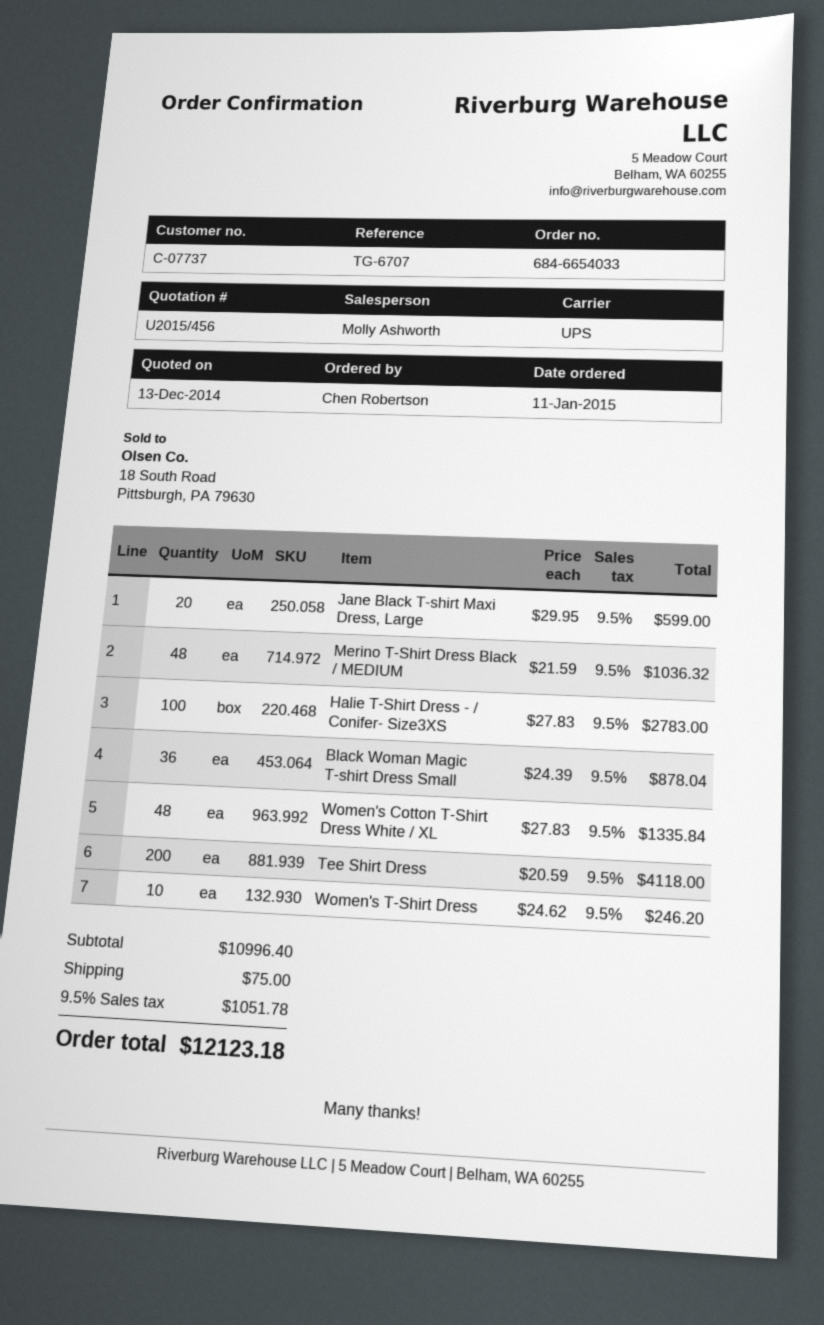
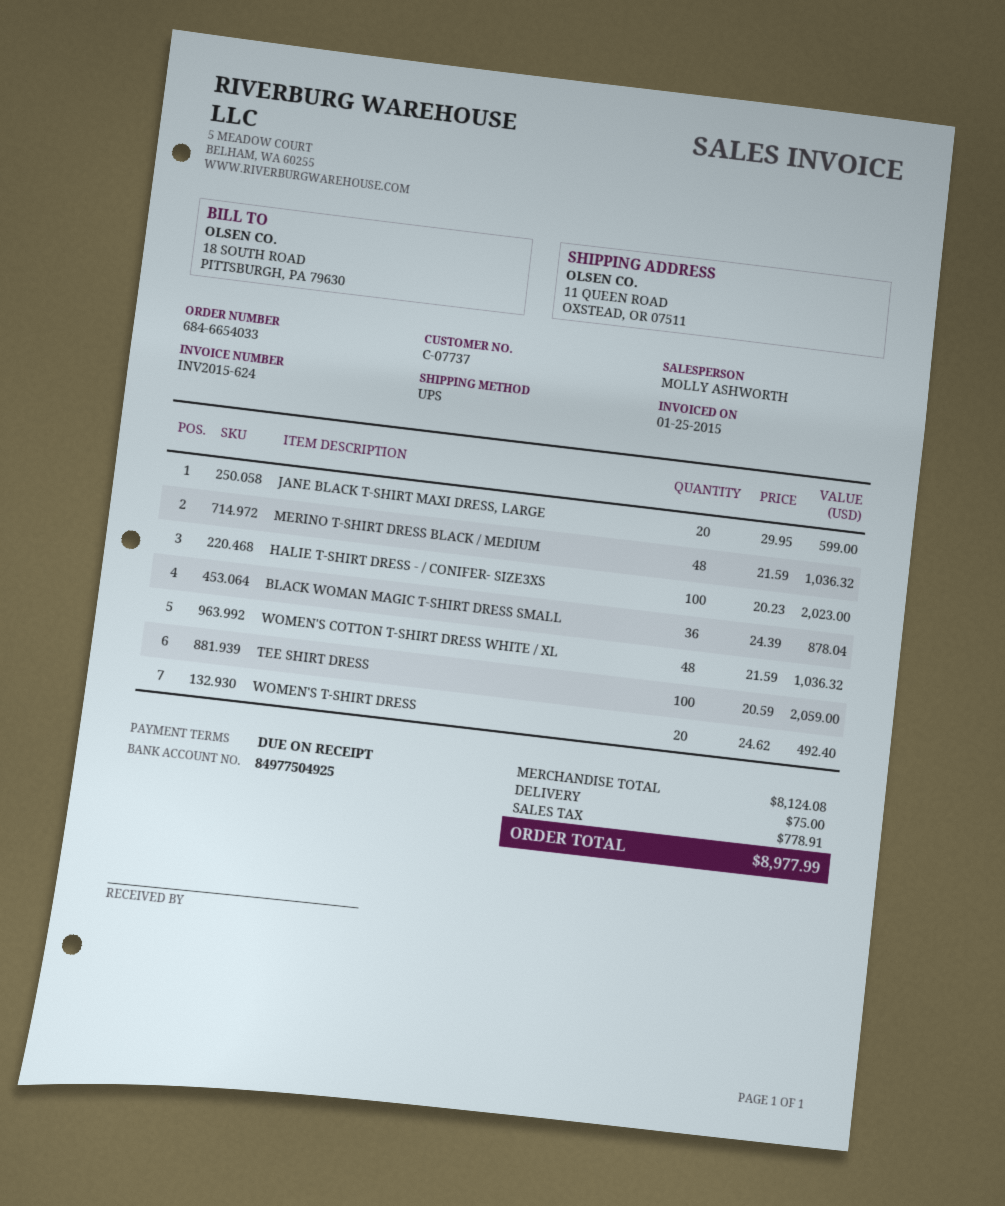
Halie T-Shirt Dress - / Conifer- Size3XS: 100 x 27.83 = 2783.00 -> 100 x 20.23 = 2023.00
Women's Cotton T-Shirt Dress White / XL: 48 x 27.83 = 1335.84 -> 48 x 21.59 = 1036.32
Tee Shirt Dress: 200 x 20.59 = 4118.00 -> 100 x 20.59 = 2059.00
Women's T-Shirt Dress: 10 x 24.62 = 246.20 -> 20 x 24.62 = 492.40
subtotal: 10996.40 -> 8124.08
tax: 1051.78 -> 778.91
total: 12123.18 -> 8977.99

